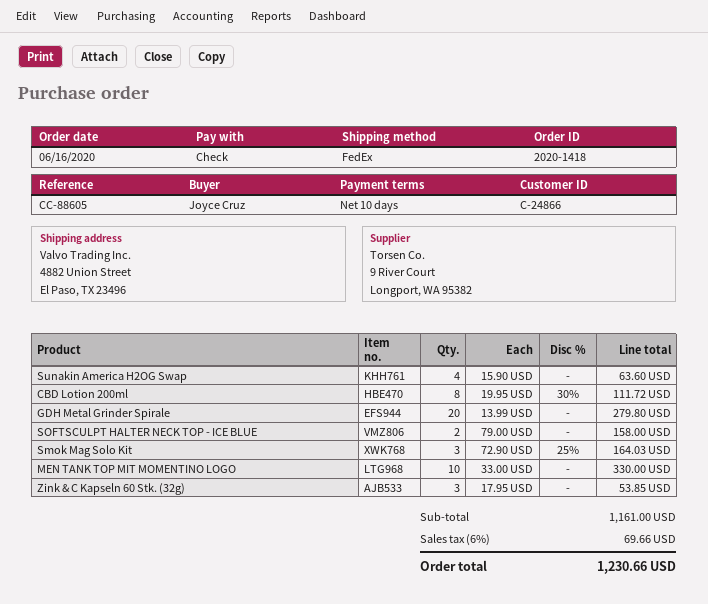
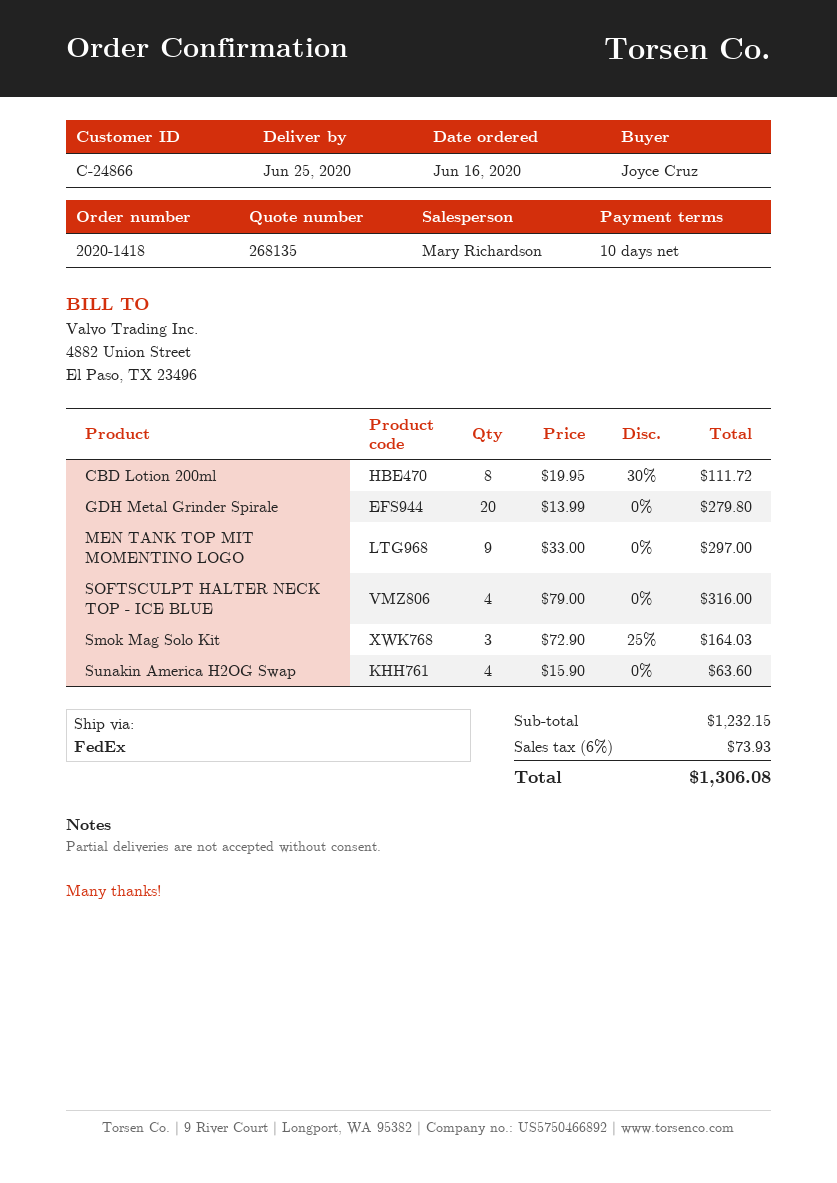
SOFTSCULPT HALTER NECK TOP - ICE BLUE: 2 x 79.00 = 158.00 -> 4 x 79.00 = 316.00
MEN TANK TOP MIT MOMENTINO LOGO: 10 x 33.00 = 330.00 -> 9 x 33.00 = 297.00
Zink & C Kapseln 60 Stk. (32g): 3 x 17.95 = 53.85 -> none
subtotal: 1161.00 -> 1232.15
tax: 6% = 69.66 -> 6% = 73.93
total: 1230.66 -> 1306.08

